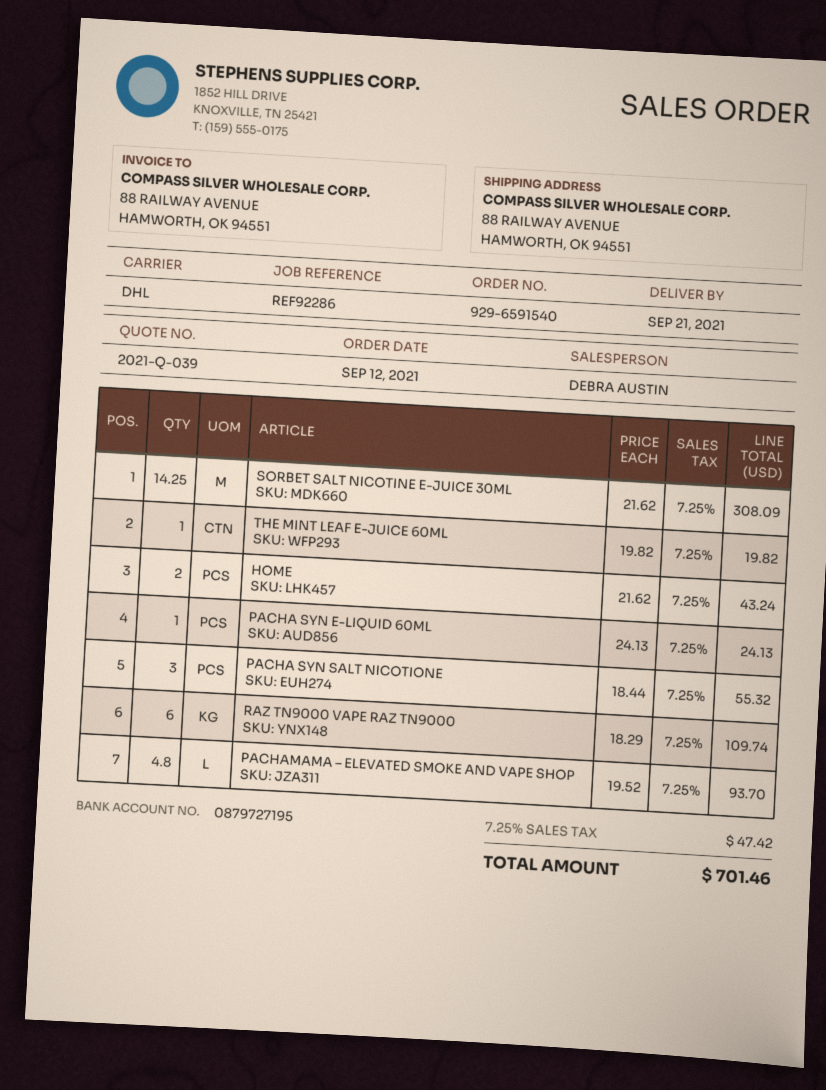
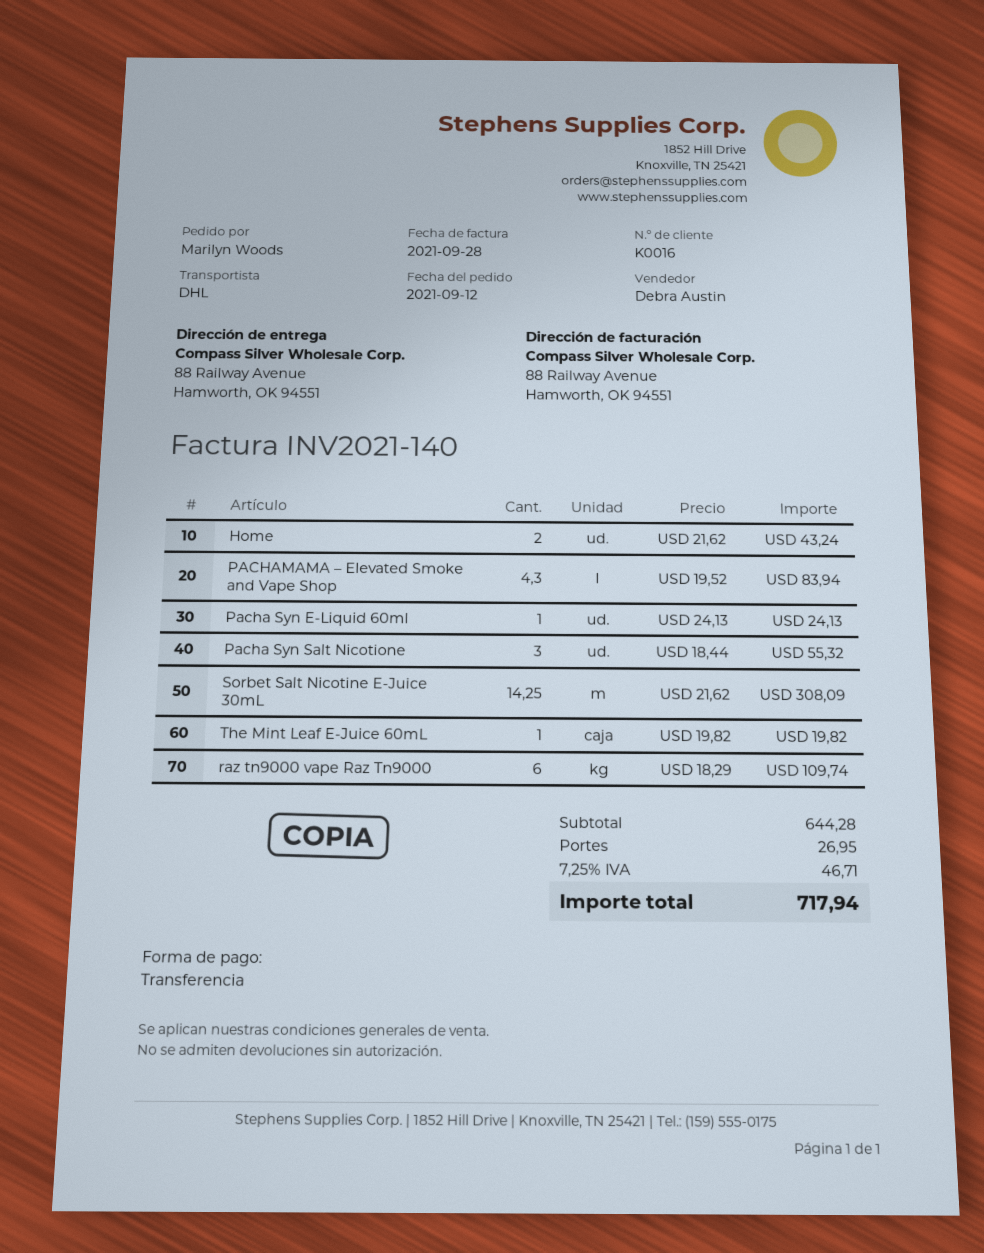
PACHAMAMA – ELEVATED SMOKE AND VAPE SHOP: 4.8 x 19.52 = 93.70 -> 4.3 x 19.52 = 83.94
shipping: none -> 26.95
tax: 7.25% = 47.42 -> 7.25% = 46.71
total: 701.46 -> 717.94

